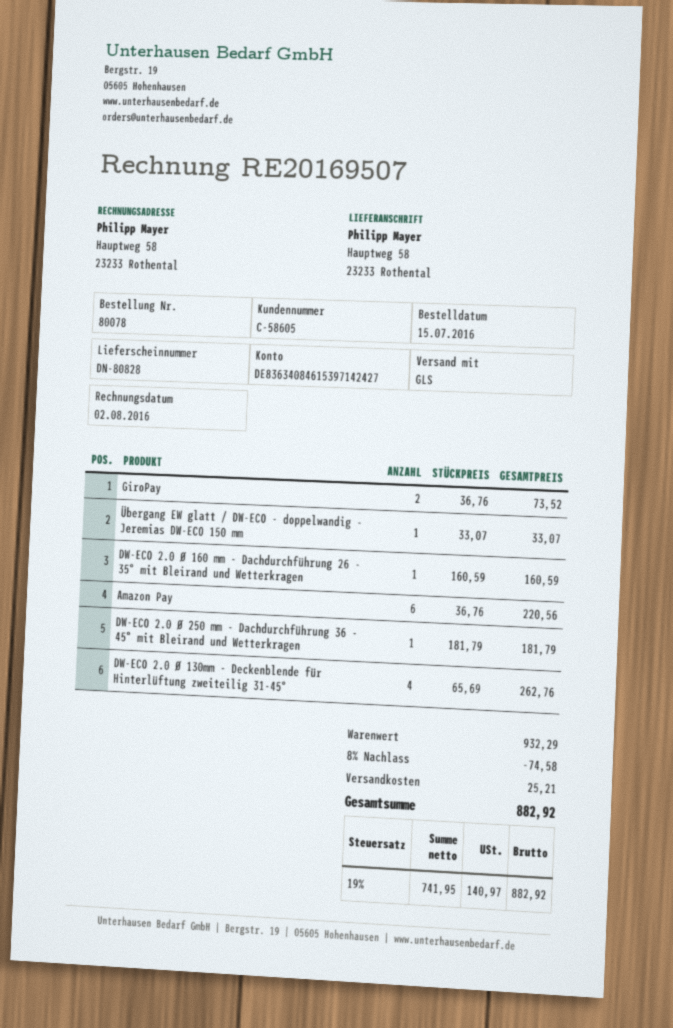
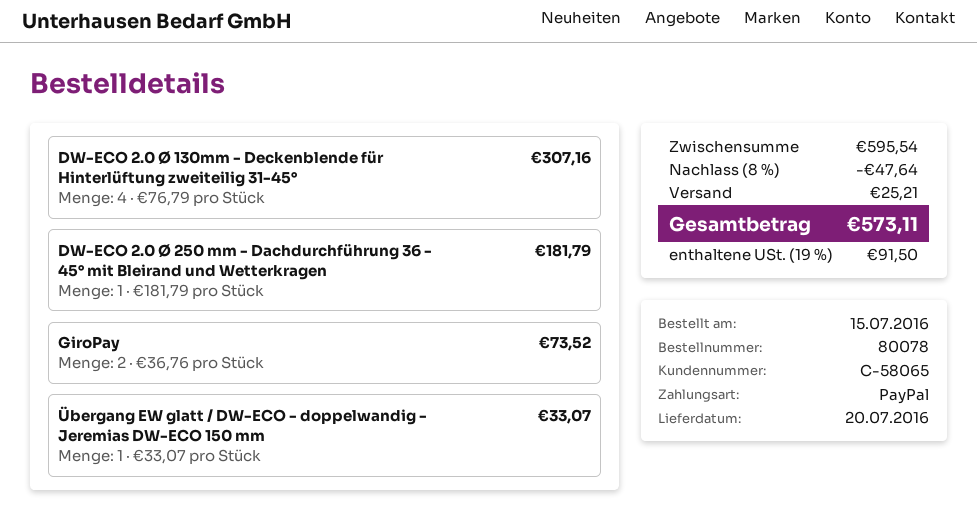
customer number: C-58605 -> C-58065
DW-ECO 2.0 Ø 160 mm - Dachdurchführung 26 - 35° mit Bleirand und Wetterkragen: 1 x 160.59 = 160.59 -> none
Amazon Pay: 6 x 36.76 = 220.56 -> none
DW-ECO 2.0 Ø 130mm - Deckenblende für Hinterlüftung zweiteilig 31-45°: 4 x 65.69 = 262.76 -> 4 x 76.79 = 307.16
subtotal: 932.29 -> 595.54
discount: 8% = 74.58 -> 8% = 47.64
tax: 19% = 140.97 -> 19% = 91.50
total: 882.92 -> 573.11

